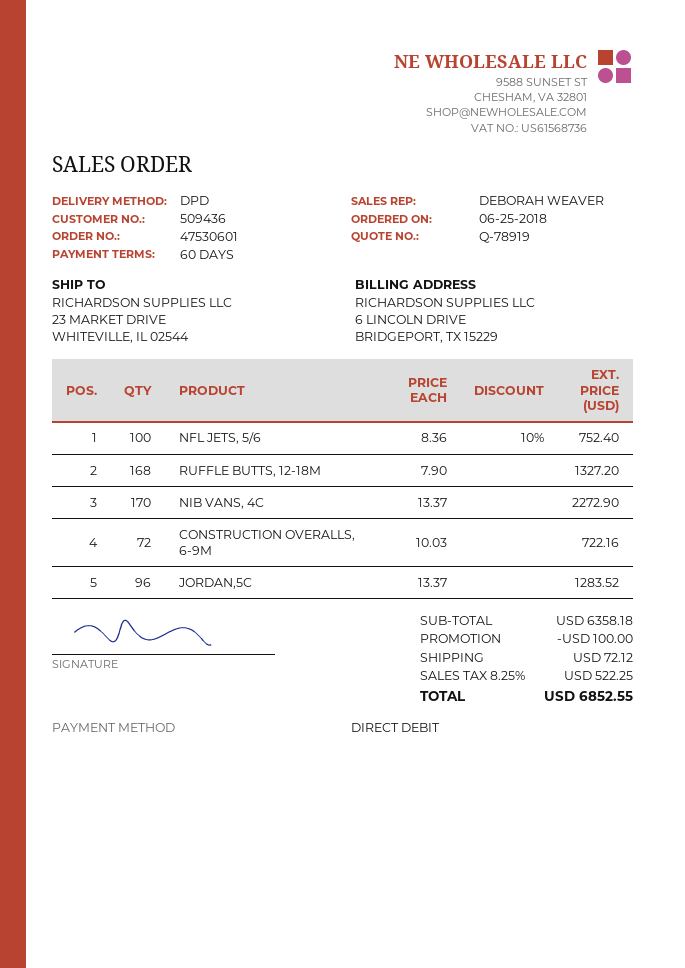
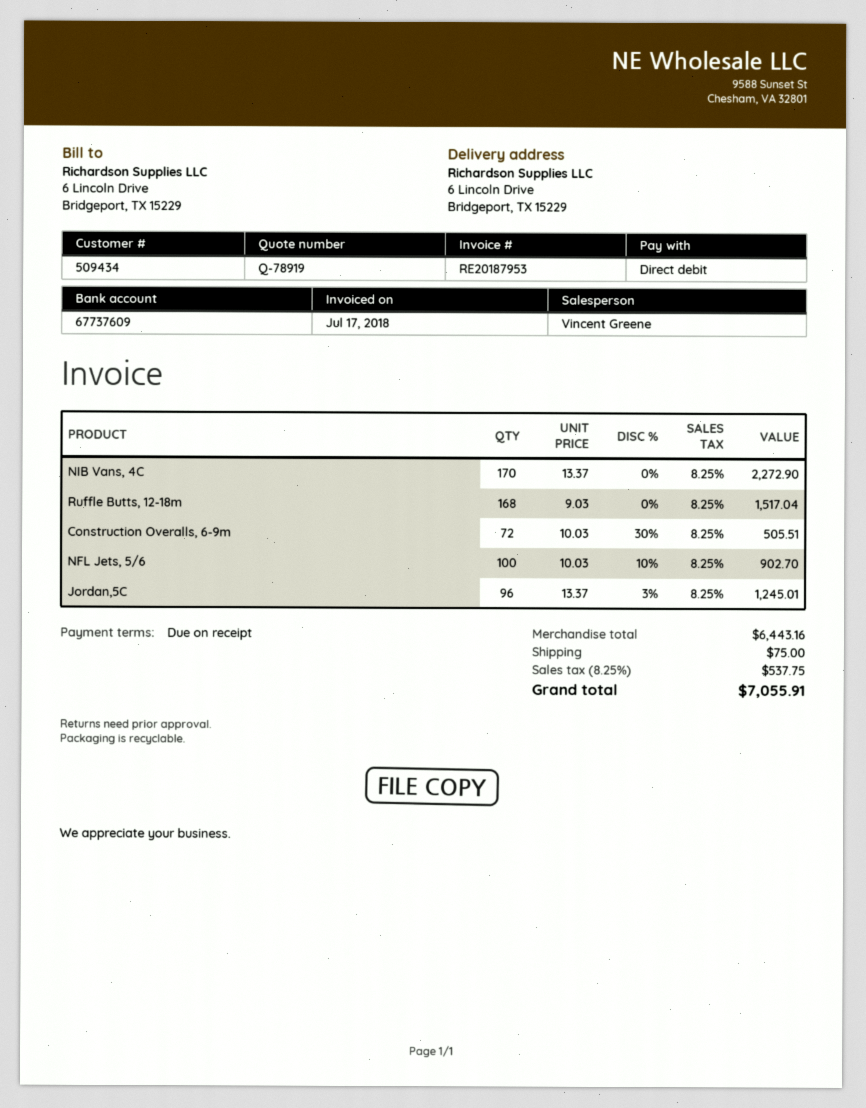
payment terms: 60 days -> on receipt
customer number: 509436 -> 509434
sales rep: DEBORAH WEAVER -> Vincent Greene
ship to: 23 MARKET DRIVE, WHITEVILLE, IL 02544 -> 6 Lincoln Drive, Bridgeport, TX 15229
NFL JETS, 5/6: 100 x 8.36 - 10% = 752.40 -> 100 x 10.03 - 10% = 902.70
RUFFLE BUTTS, 12-18M: 168 x 7.90 = 1327.20 -> 168 x 9.03 = 1517.04
CONSTRUCTION OVERALLS, 6-9M: 72 x 10.03 = 722.16 -> 72 x 10.03 - 30% = 505.51
JORDAN,5C: 96 x 13.37 = 1283.52 -> 96 x 13.37 - 3% = 1245.01
subtotal: 6358.18 -> 6443.16
discount: 100.00 -> none
shipping: 72.12 -> 75.00
tax: 8.25% = 522.25 -> 8.25% = 537.75
total: 6852.55 -> 7055.91

